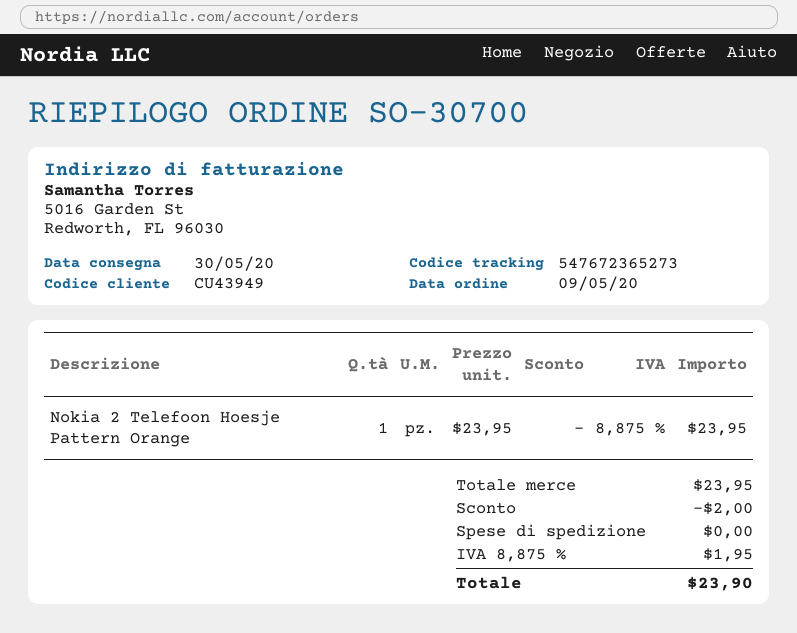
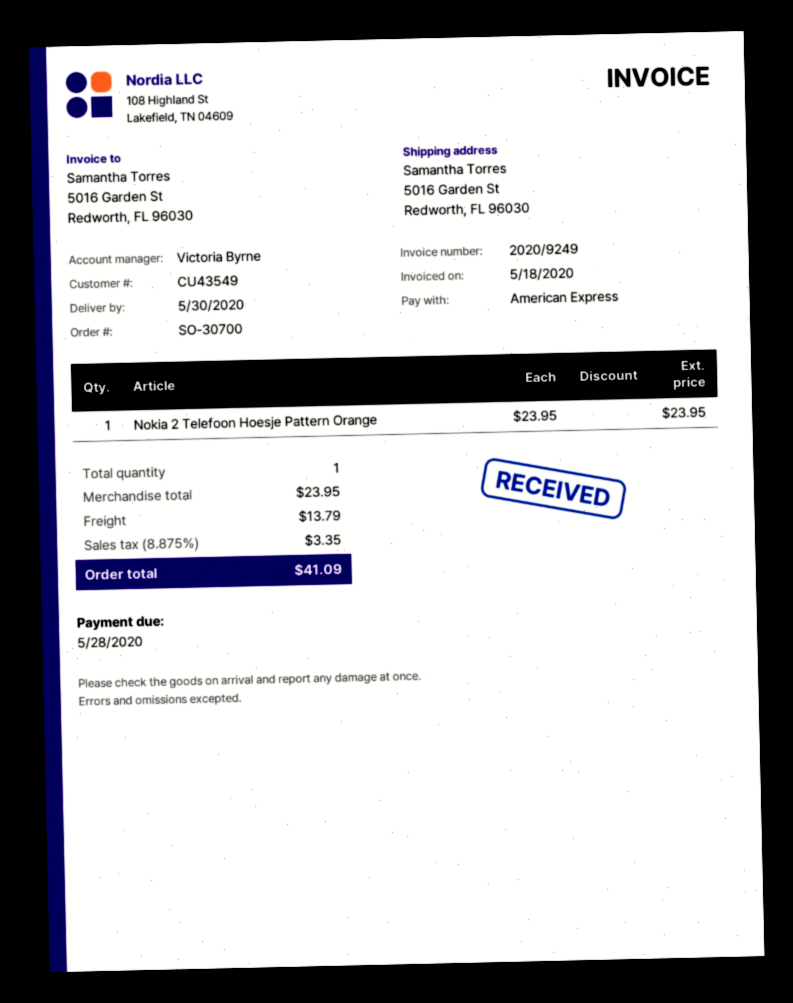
customer number: CU43949 -> CU43549
discount: 2.00 -> none
shipping: 0.00 -> 13.79
tax: 8.875% = 1.95 -> 8.875% = 3.35
total: 23.90 -> 41.09

